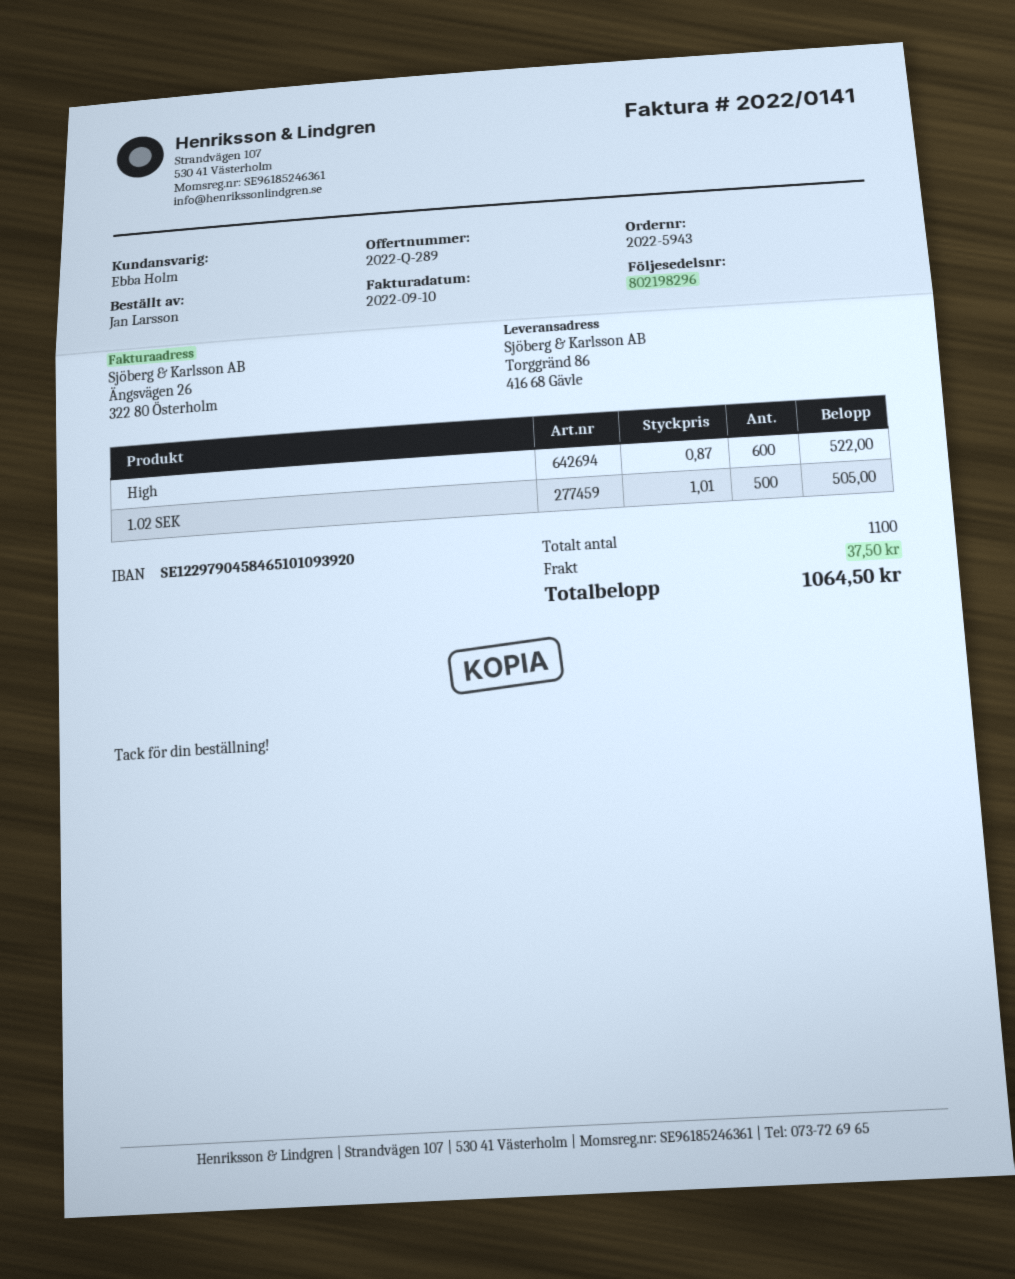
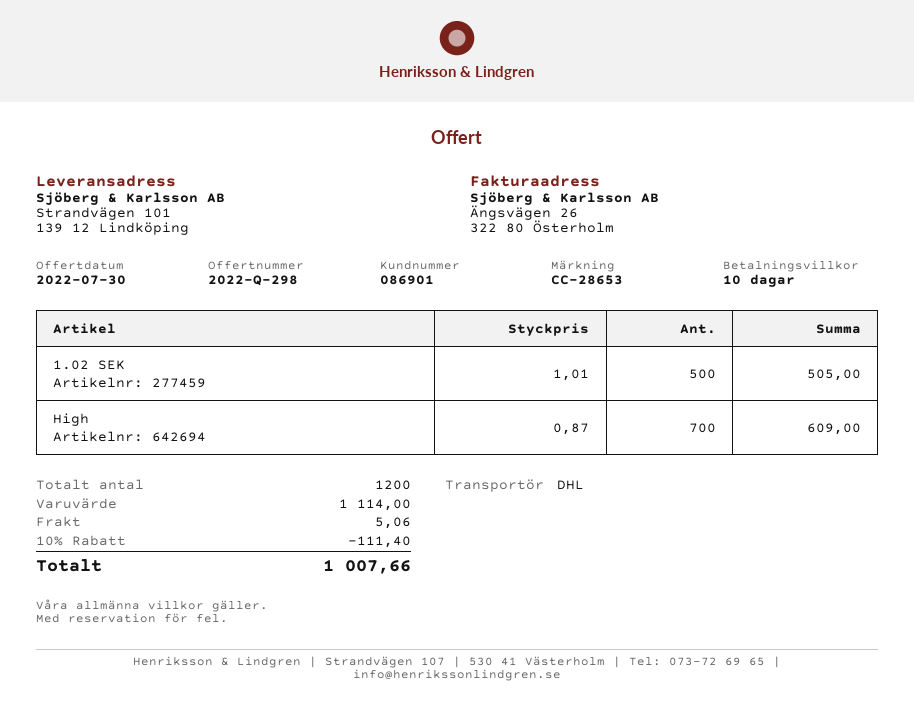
quote number: 2022-Q-289 -> 2022-Q-298
ship to: Torggränd 86, 416 68 Gävle -> Strandvägen 101, 139 12 Lindköping
High: 600 x 0.87 = 522.00 -> 700 x 0.87 = 609.00
total quantity: 1100 -> 1200
discount: none -> 10% = 111.40
shipping: 37.50 -> 5.06
total: 1064.50 -> 1007.66

